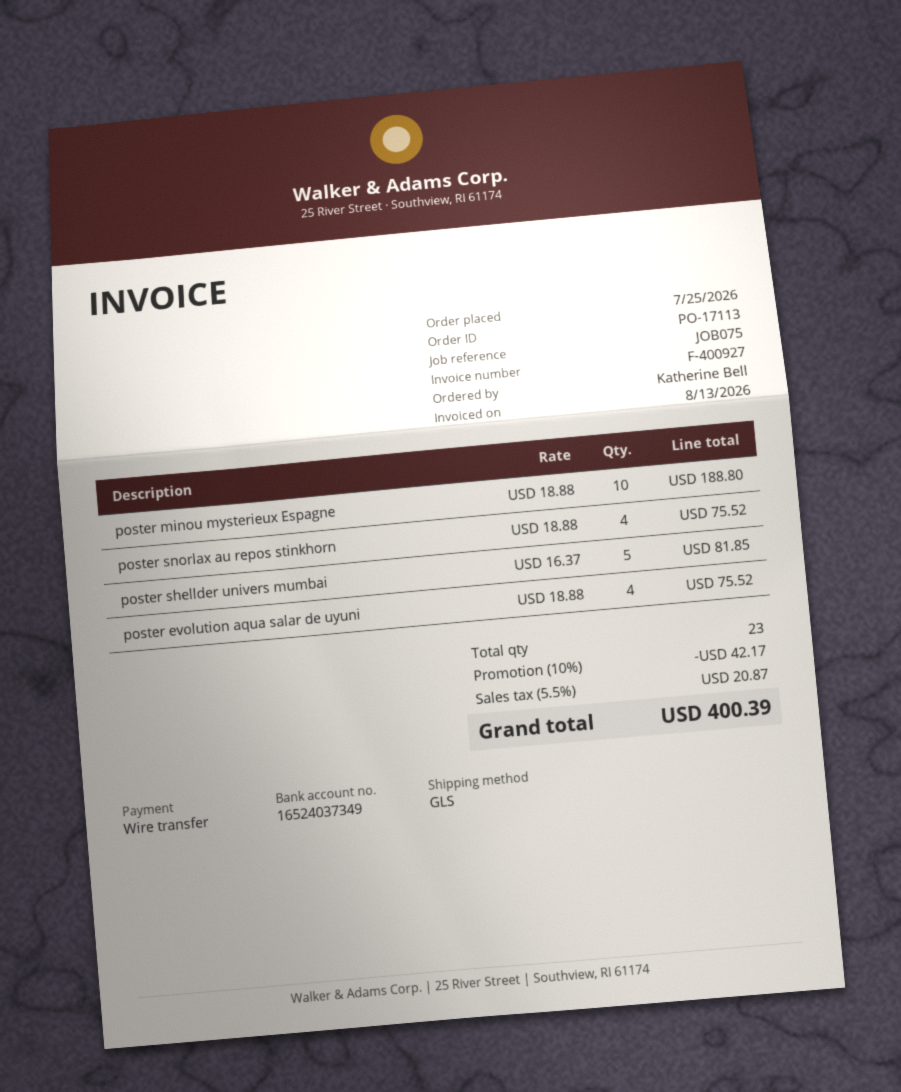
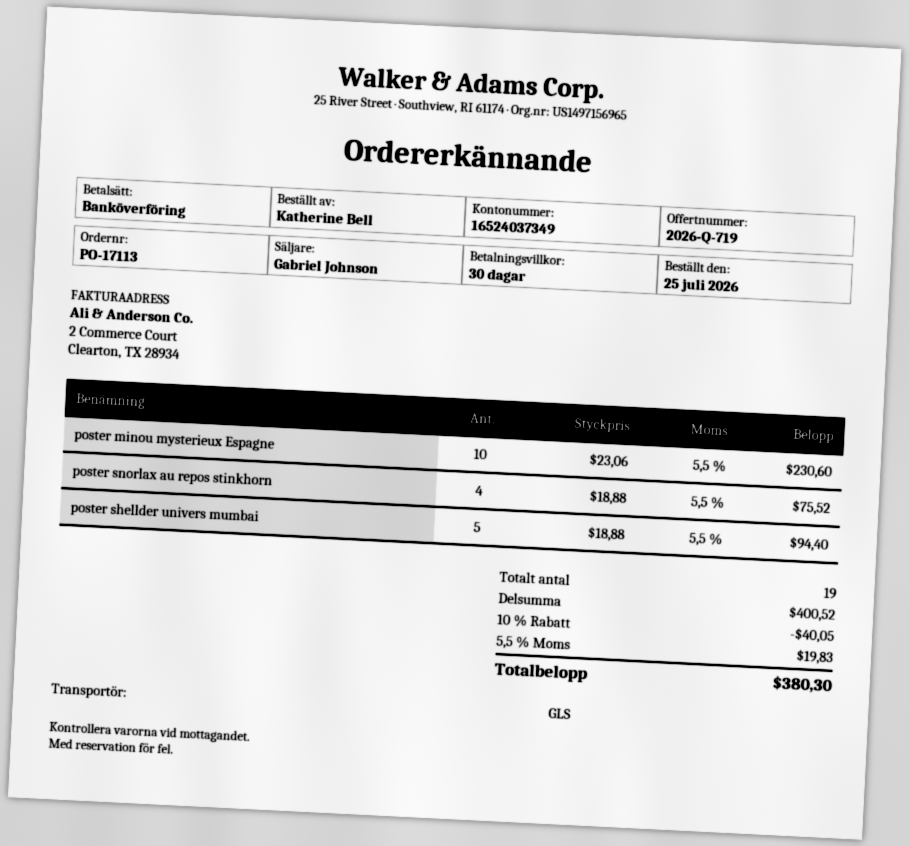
poster minou mysterieux Espagne: 10 x 18.88 = 188.80 -> 10 x 23.06 = 230.60
poster shellder univers mumbai: 5 x 16.37 = 81.85 -> 5 x 18.88 = 94.40
poster evolution aqua salar de uyuni: 4 x 18.88 = 75.52 -> none
total quantity: 23 -> 19
discount: 10% = 42.17 -> 10% = 40.05
tax: 5.5% = 20.87 -> 5.5% = 19.83
total: 400.39 -> 380.30

